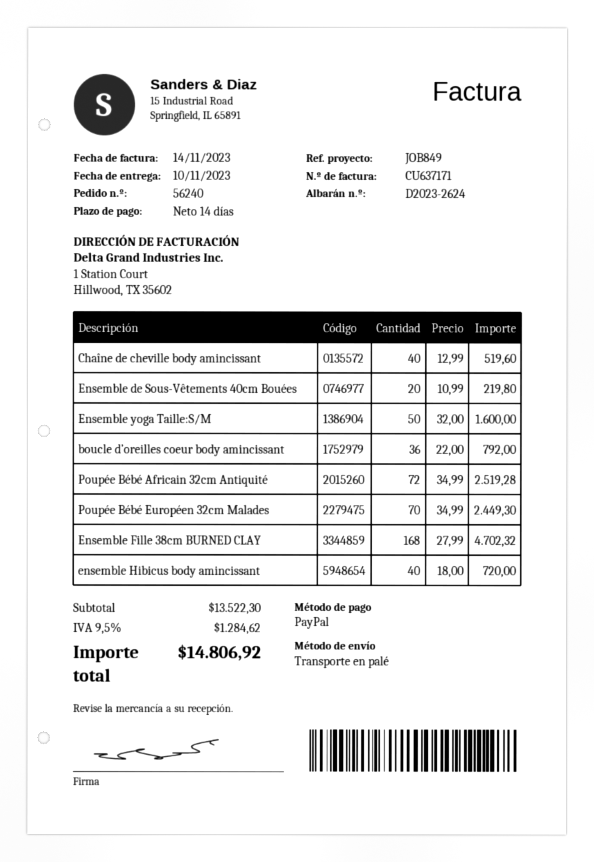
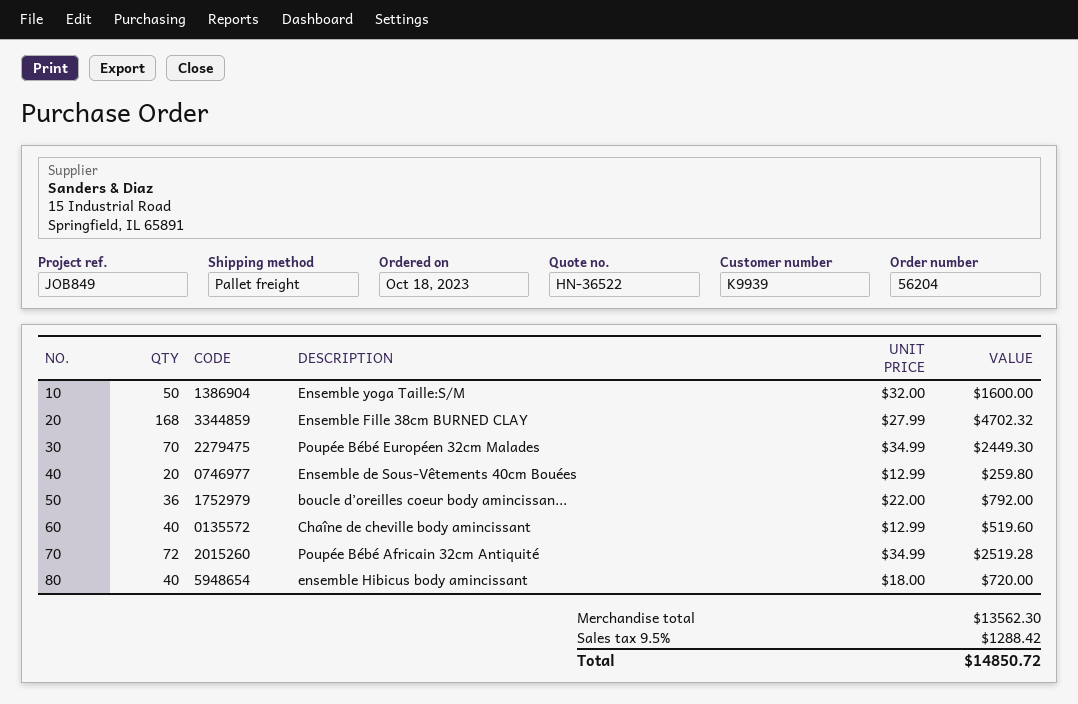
order number: 56240 -> 56204
Ensemble de Sous-Vêtements 40cm Bouées: 20 x 10.99 = 219.80 -> 20 x 12.99 = 259.80
subtotal: 13522.30 -> 13562.30
tax: 9.5% = 1284.62 -> 9.5% = 1288.42
total: 14806.92 -> 14850.72

